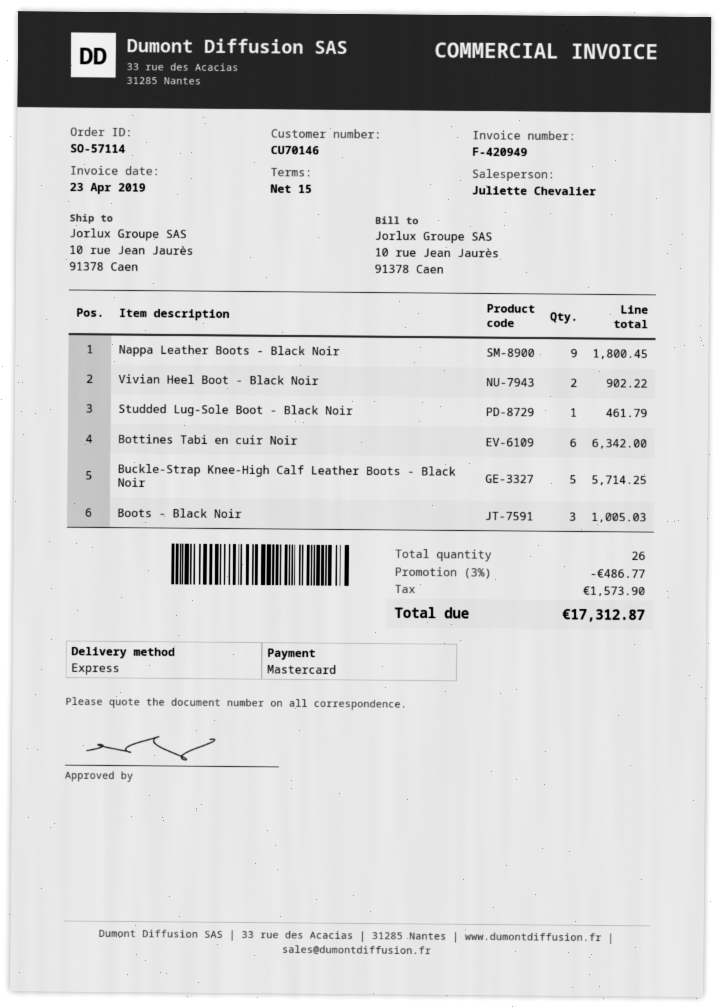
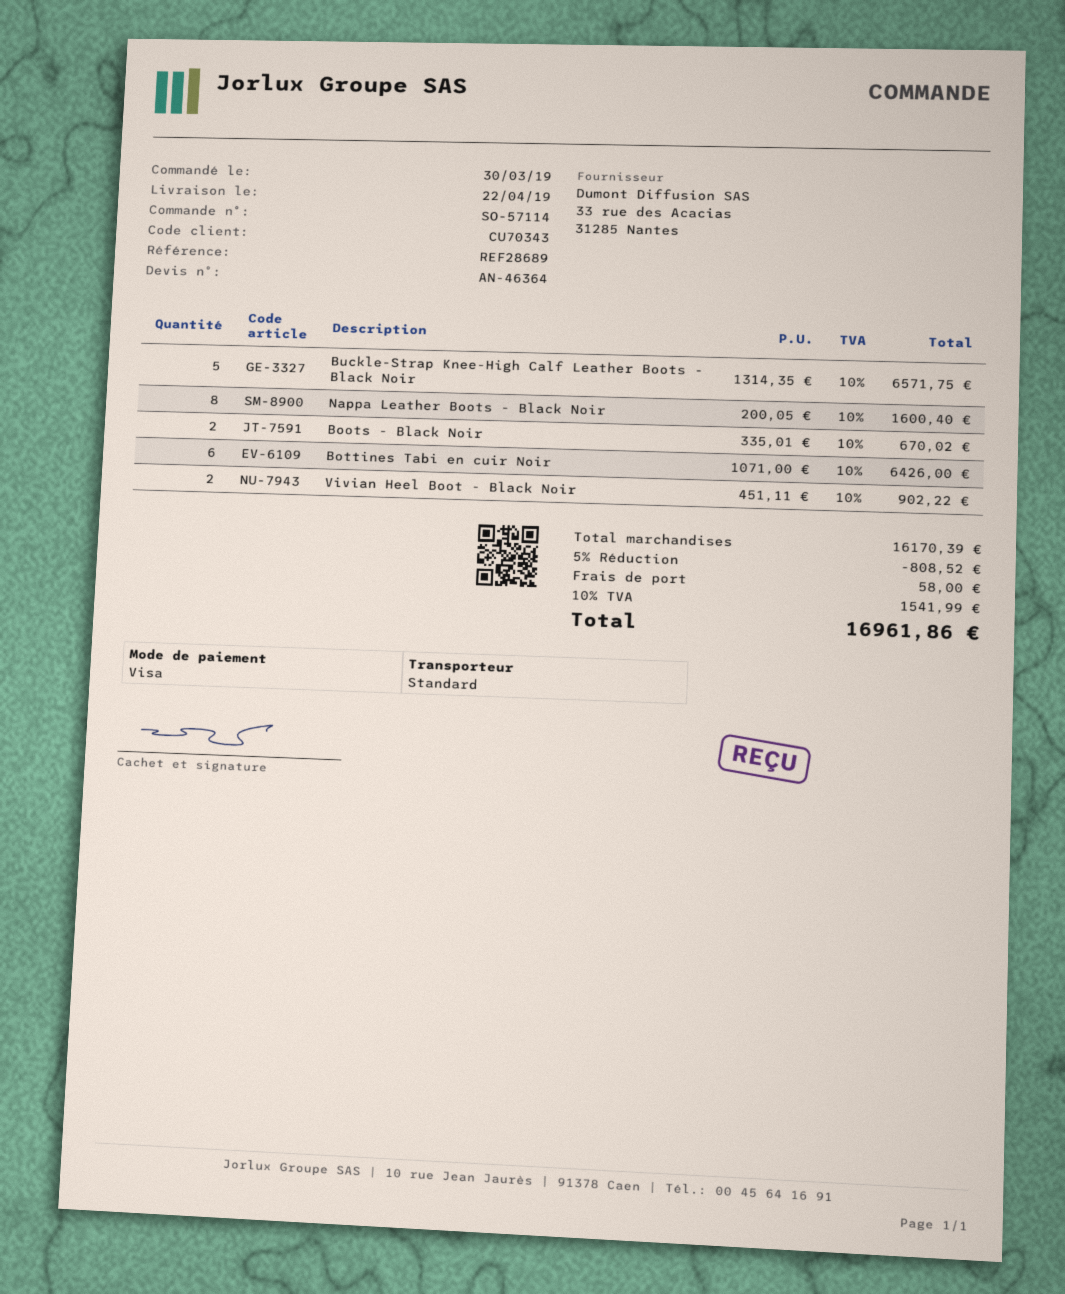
customer number: CU70146 -> CU70343
payment method: Mastercard -> Visa
shipping method: express -> standard
Nappa Leather Boots - Black Noir: 9 for 1800.45 -> 8 for 1600.40
Studded Lug-Sole Boot - Black Noir: 1 for 461.79 -> none
Bottines Tabi en cuir Noir: 6 for 6342.00 -> 6 for 6426.00
Buckle-Strap Knee-High Calf Leather Boots - Black Noir: 5 for 5714.25 -> 5 for 6571.75
Boots - Black Noir: 3 for 1005.03 -> 2 for 670.02
discount: 3% = 486.77 -> 5% = 808.52
shipping: none -> 58.00
tax: 1573.90 -> 1541.99
total: 17312.87 -> 16961.86

